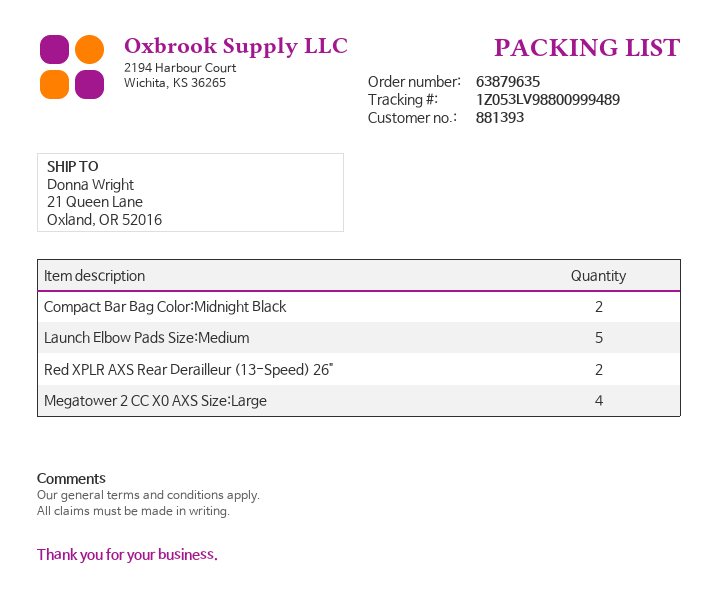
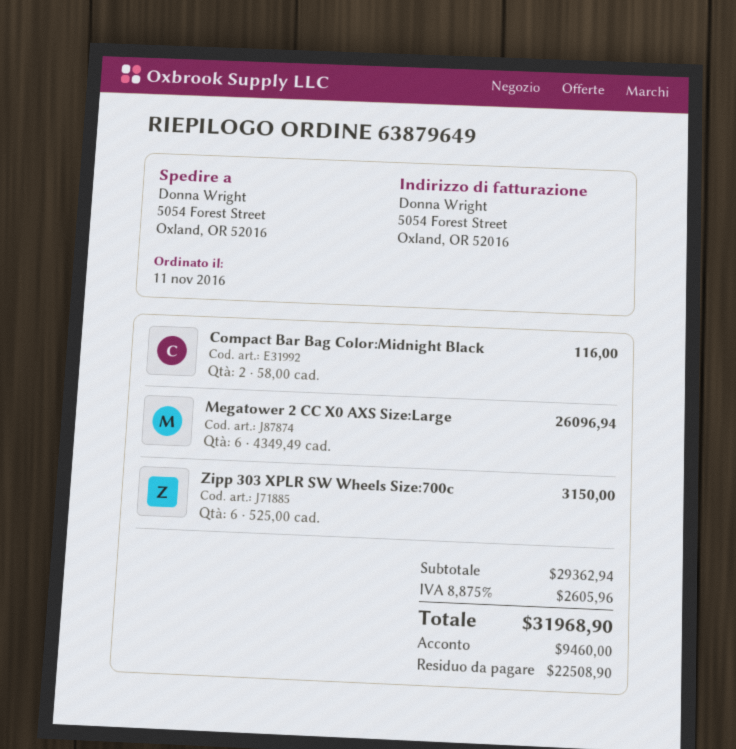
order number: 63879635 -> 63879649
ship to: 21 Queen Lane, Oxland, OR 52016 -> 5054 Forest Street, Oxland, OR 52016
Launch Elbow Pads Size:Medium: 5 -> none
Red XPLR AXS Rear Derailleur (13-Speed) 26": 2 -> none
Megatower 2 CC X0 AXS Size:Large: 4 -> 6
Zipp 303 XPLR SW Wheels Size:700c: none -> 6

